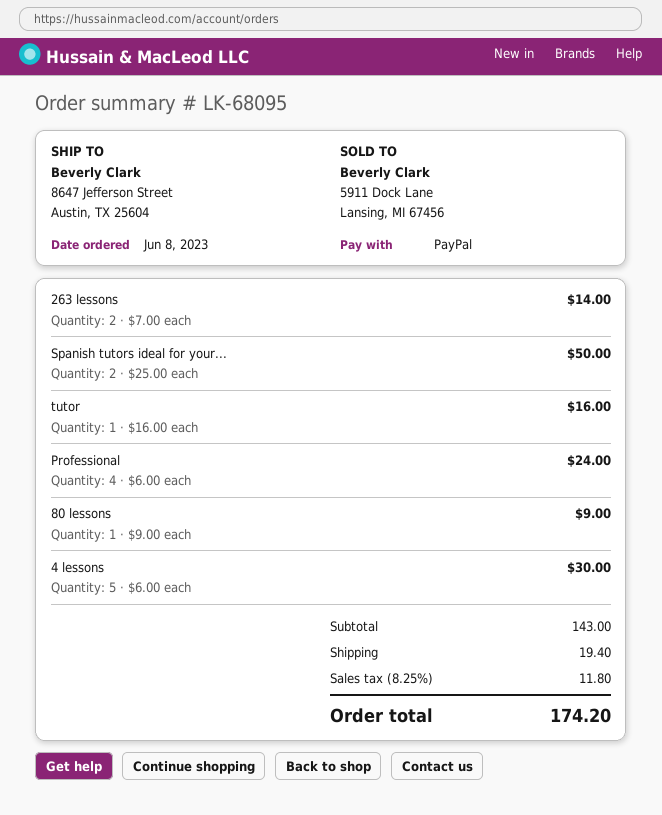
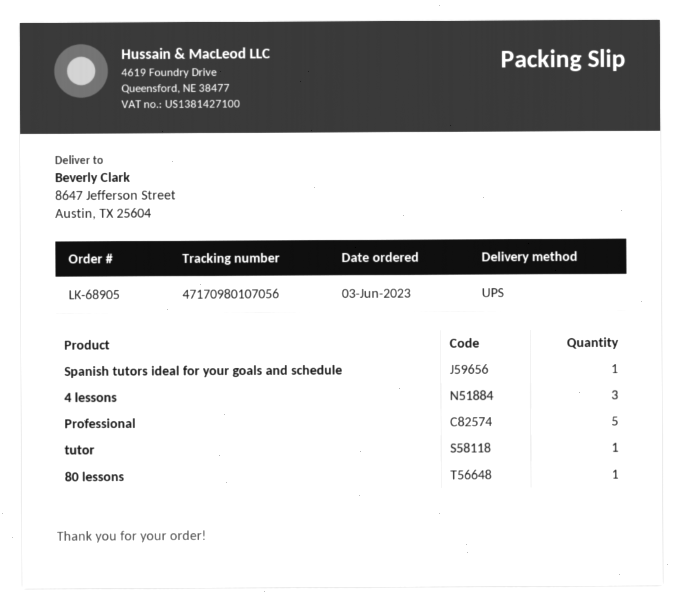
order number: LK-68095 -> LK-68905
order date: 2023-06-08 -> 2023-06-03
263 lessons: 2 -> none
Spanish tutors ideal for your...: 2 -> 1
Professional: 4 -> 5
4 lessons: 5 -> 3

